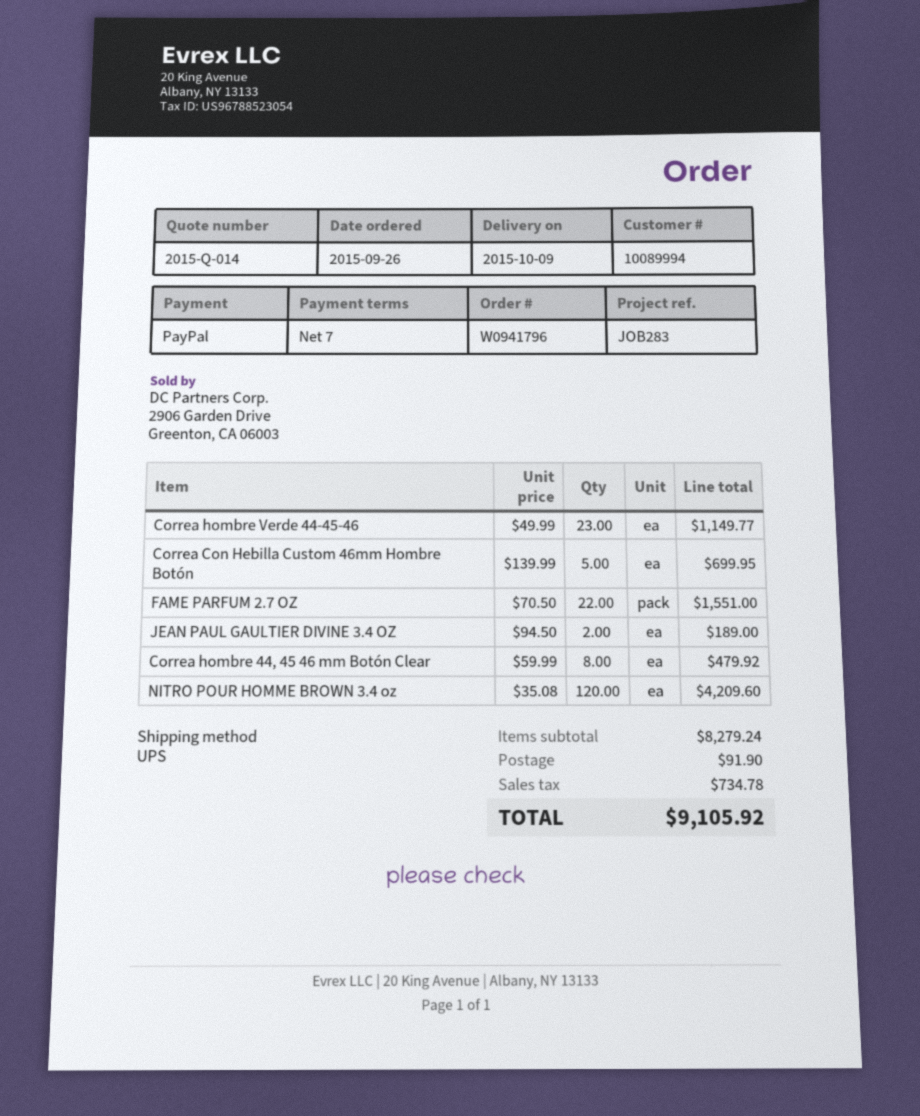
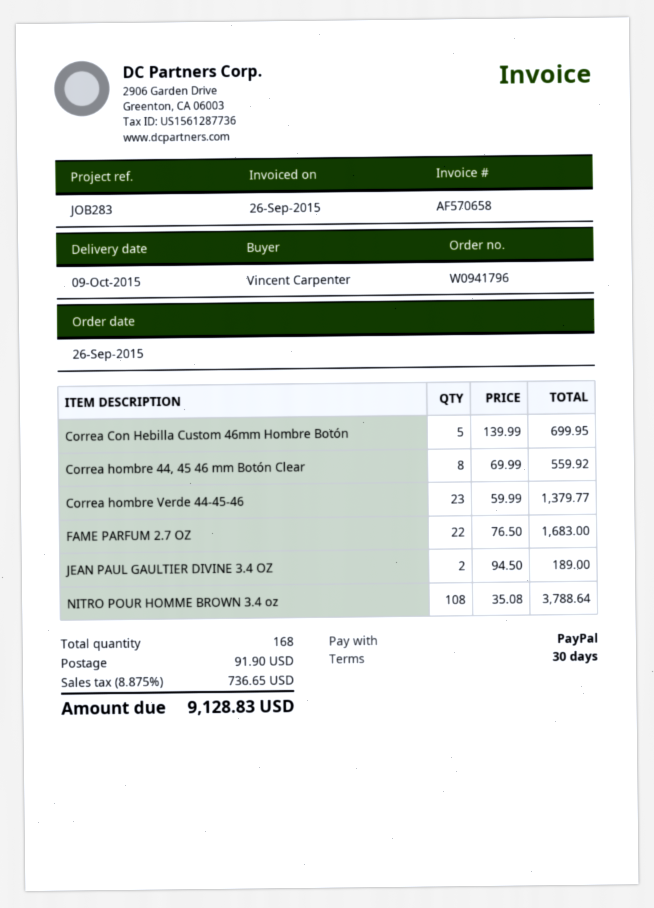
payment terms: 7 days -> 30 days
Correa hombre Verde 44-45-46: 23 x 49.99 = 1149.77 -> 23 x 59.99 = 1379.77
FAME PARFUM 2.7 OZ: 22 x 70.50 = 1551.00 -> 22 x 76.50 = 1683.00
Correa hombre 44, 45 46 mm Botón Clear: 8 x 59.99 = 479.92 -> 8 x 69.99 = 559.92
NITRO POUR HOMME BROWN 3.4 oz: 120 x 35.08 = 4209.60 -> 108 x 35.08 = 3788.64
tax: 734.78 -> 736.65
total: 9105.92 -> 9128.83

